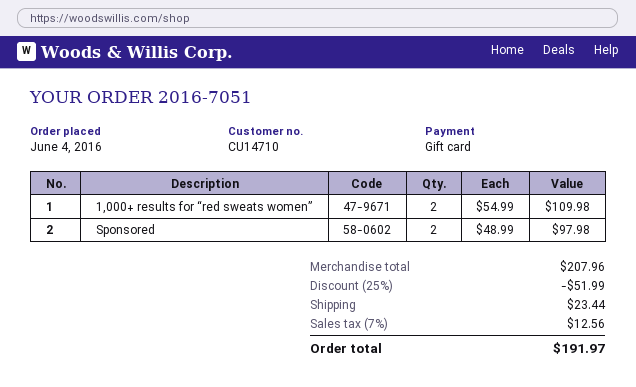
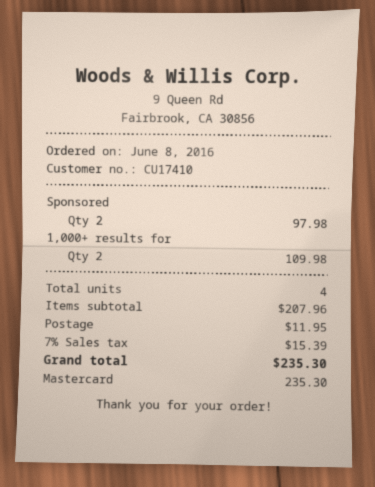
order date: 2016-06-04 -> 2016-06-08
customer number: CU14710 -> CU17410
payment method: gift card -> Mastercard
discount: 25% = 51.99 -> none
shipping: 23.44 -> 11.95
tax: 7% = 12.56 -> 7% = 15.39
total: 191.97 -> 235.30

